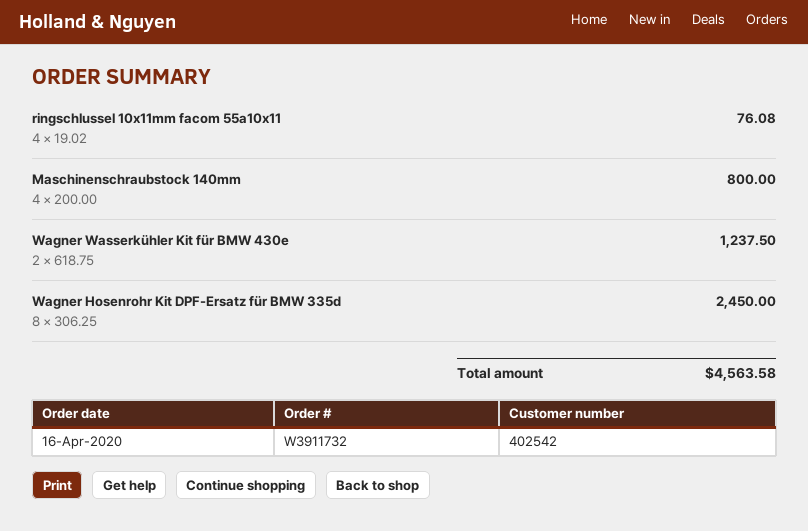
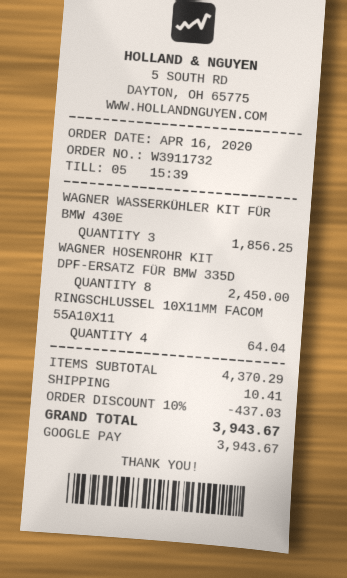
ringschlussel 10x11mm facom 55a10x11: 4 for 76.08 -> 4 for 64.04
Maschinenschraubstock 140mm: 4 for 800.00 -> none
Wagner Wasserkühler Kit für BMW 430e: 2 for 1237.50 -> 3 for 1856.25
discount: none -> 10% = 437.03
shipping: none -> 10.41
total: 4563.58 -> 3943.67

